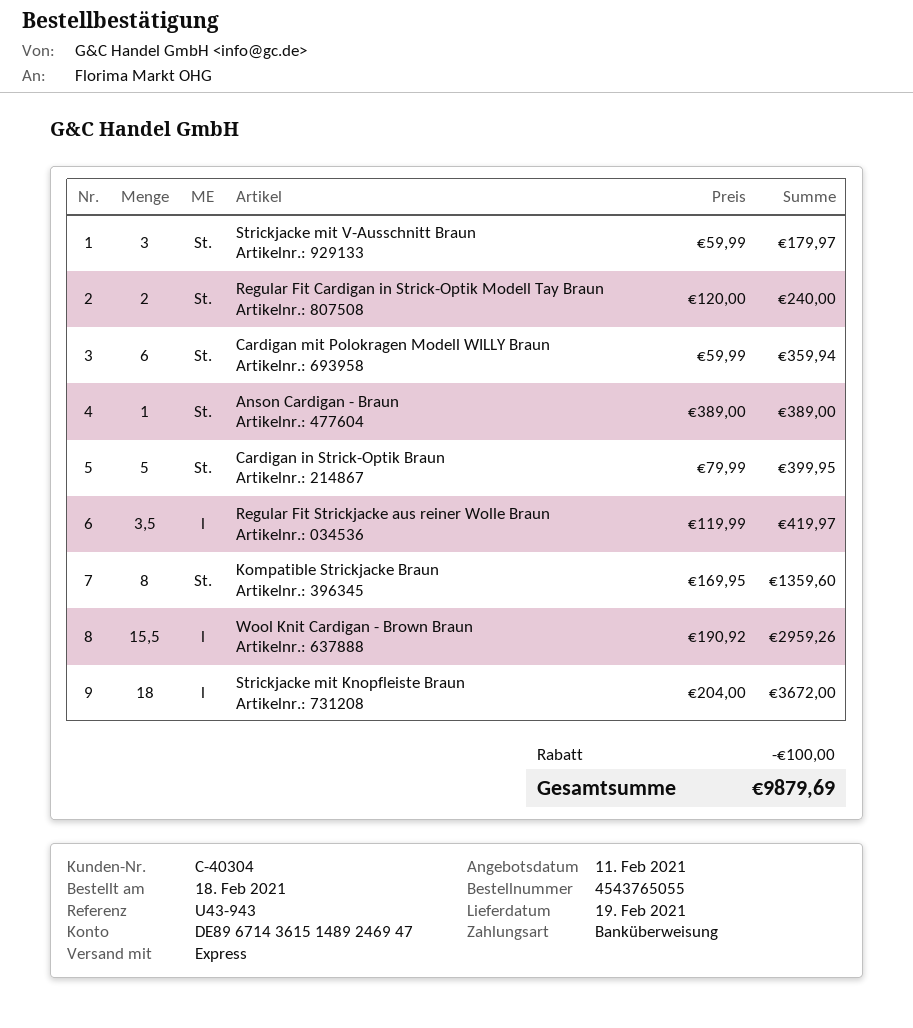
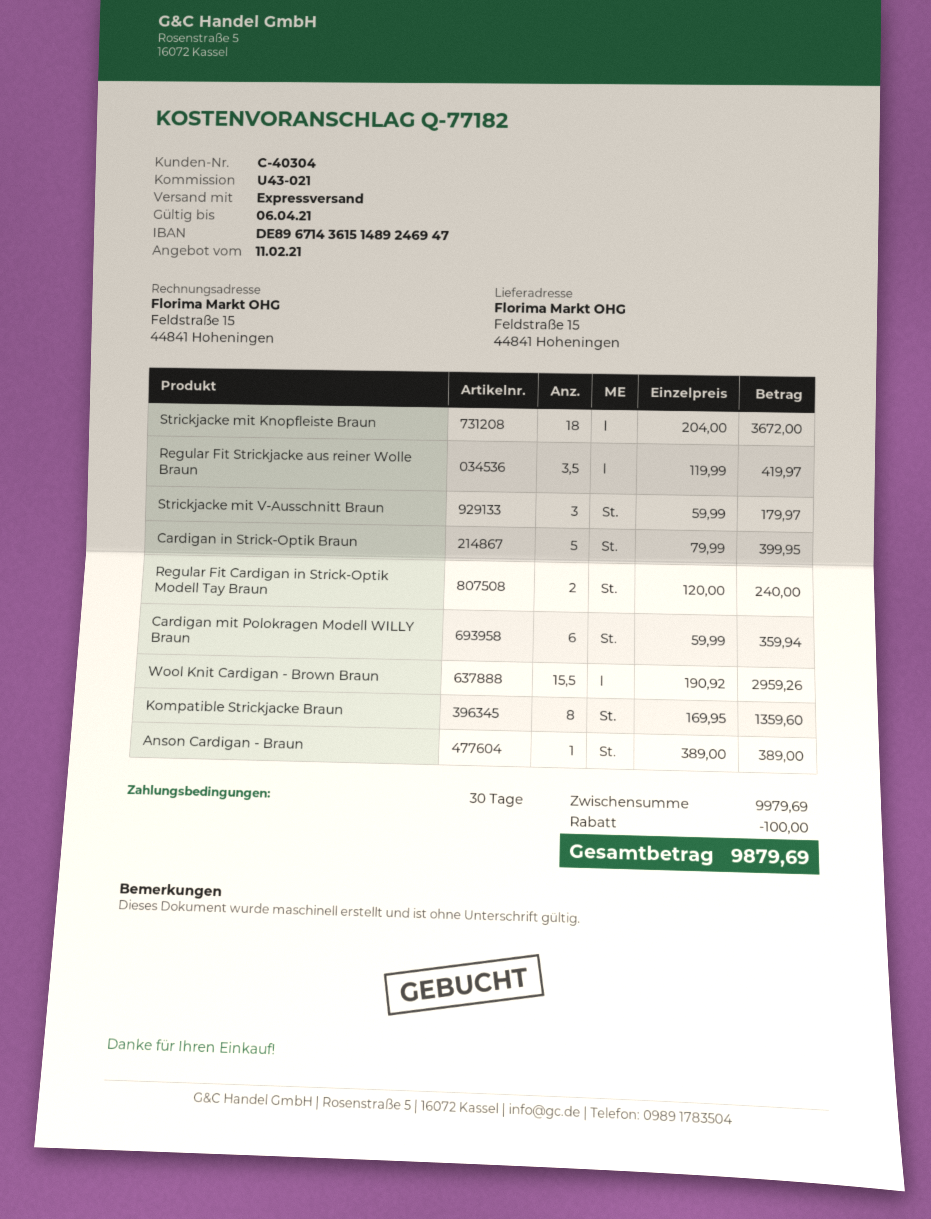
reference: U43-943 -> U43-021

